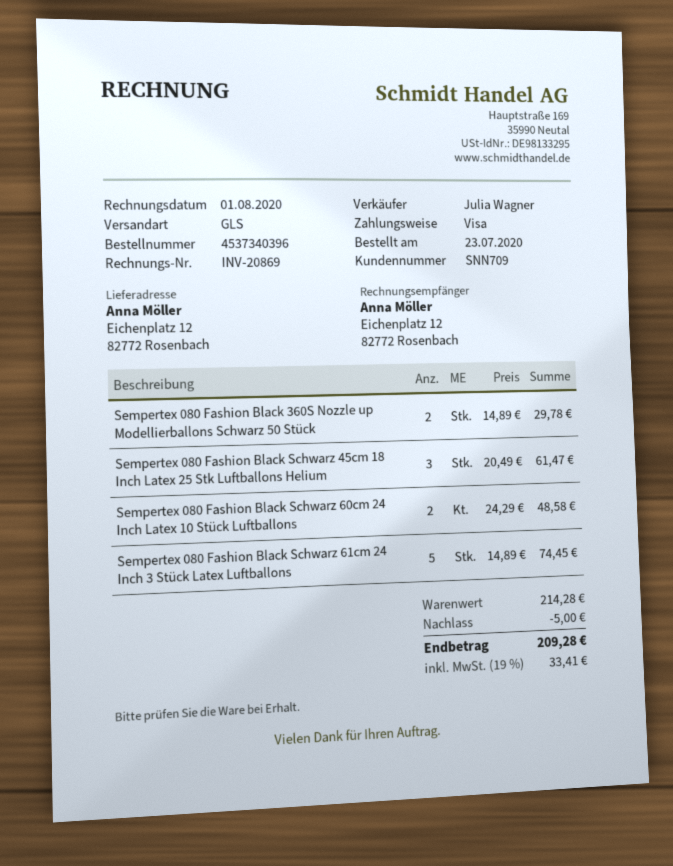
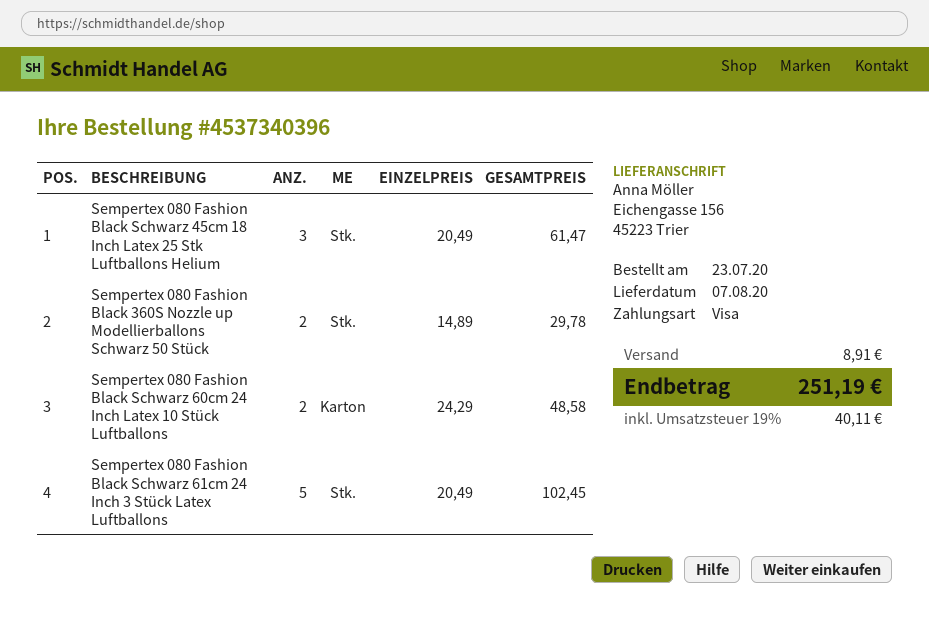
ship to: Eichenplatz 12, 82772 Rosenbach -> Eichengasse 156, 45223 Trier
Sempertex 080 Fashion Black Schwarz 61cm 24 Inch 3 Stück Latex Luftballons: 5 x 14.89 = 74.45 -> 5 x 20.49 = 102.45
discount: 5.00 -> none
shipping: none -> 8.91
tax: 19% = 33.41 -> 19% = 40.11
total: 209.28 -> 251.19

